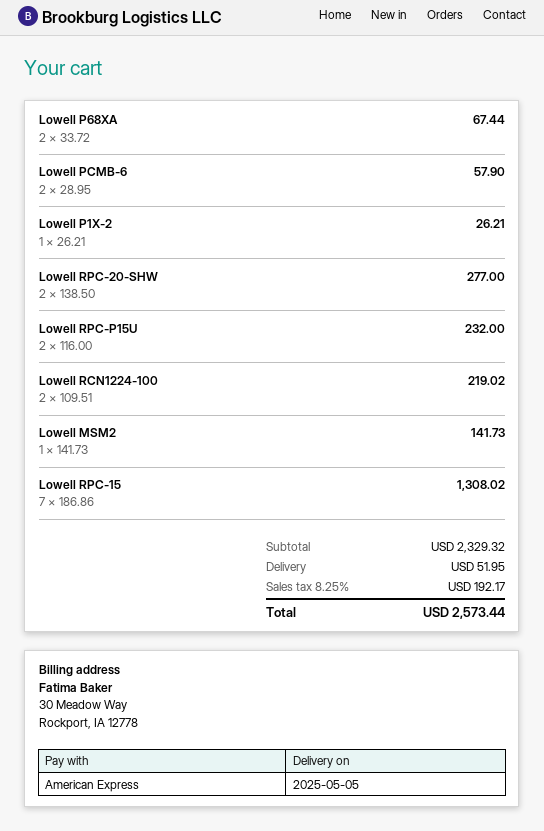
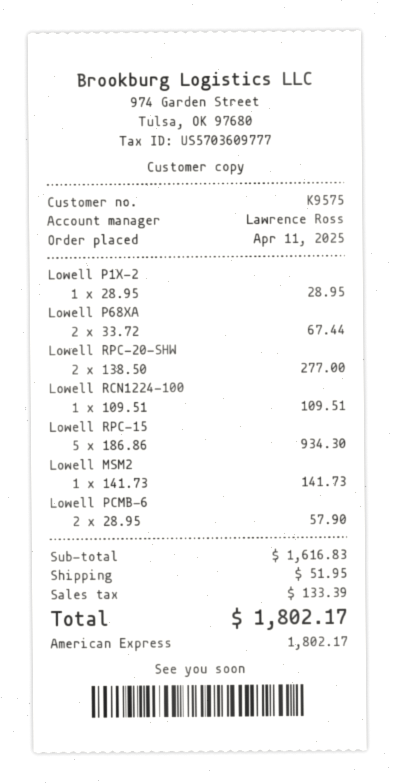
Lowell P1X-2: 1 x 26.21 = 26.21 -> 1 x 28.95 = 28.95
Lowell RPC-P15U: 2 x 116.00 = 232.00 -> none
Lowell RCN1224-100: 2 x 109.51 = 219.02 -> 1 x 109.51 = 109.51
Lowell RPC-15: 7 x 186.86 = 1308.02 -> 5 x 186.86 = 934.30
subtotal: 2329.32 -> 1616.83
tax: 192.17 -> 133.39
total: 2573.44 -> 1802.17

